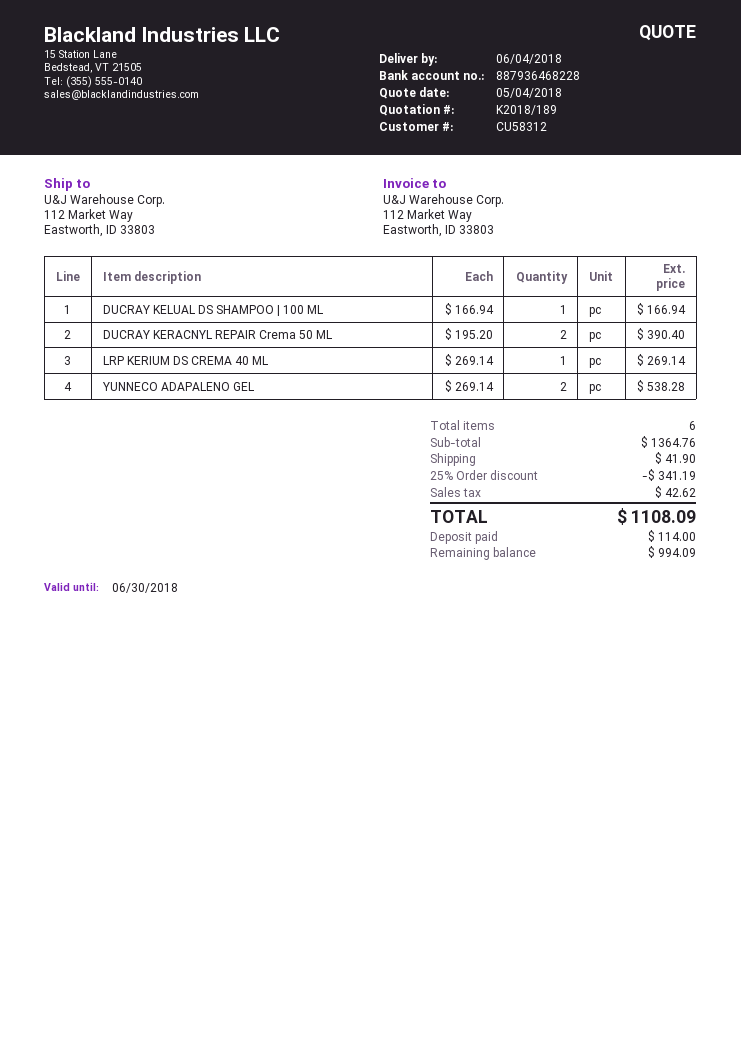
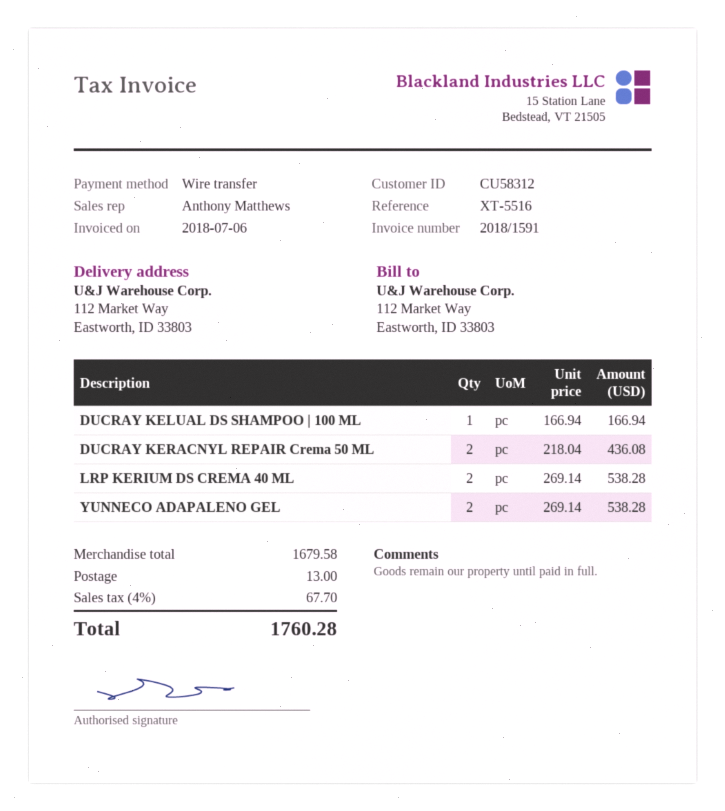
DUCRAY KERACNYL REPAIR Crema 50 ML: 2 x 195.20 = 390.40 -> 2 x 218.04 = 436.08
LRP KERIUM DS CREMA 40 ML: 1 x 269.14 = 269.14 -> 2 x 269.14 = 538.28
subtotal: 1364.76 -> 1679.58
discount: 25% = 341.19 -> none
shipping: 41.90 -> 13.00
tax: 42.62 -> 67.70
total: 1108.09 -> 1760.28

